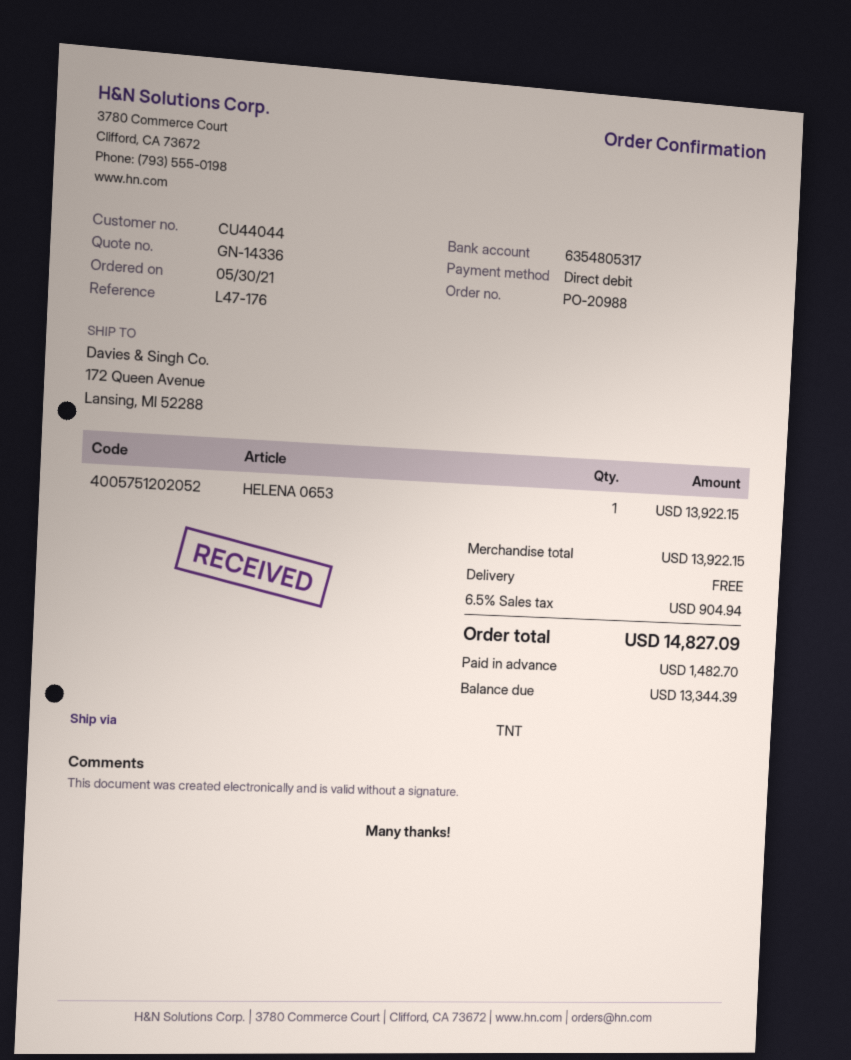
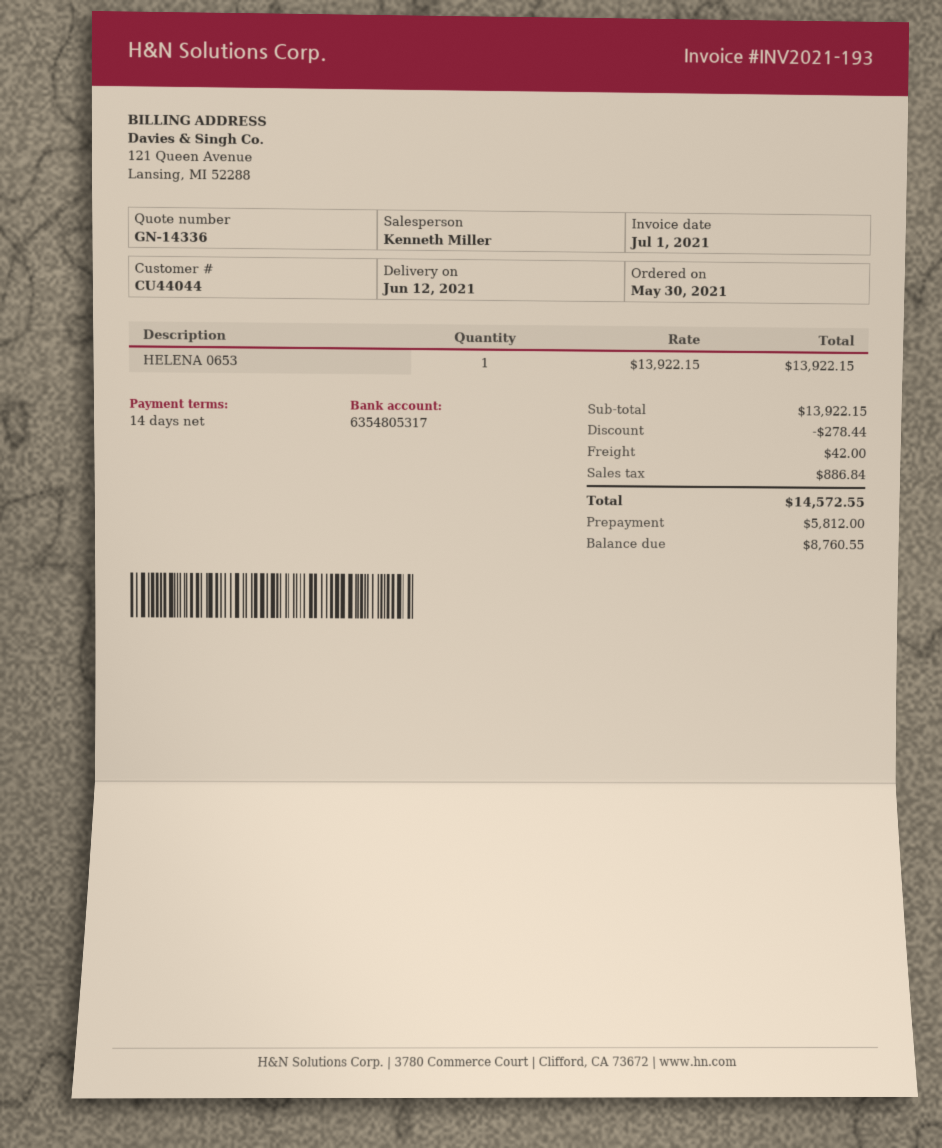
discount: none -> 278.44
shipping: 0.00 -> 42.00
tax: 904.94 -> 886.84
total: 14827.09 -> 14572.55
deposit: 1482.70 -> 5812.00
balance: 13344.39 -> 8760.55

